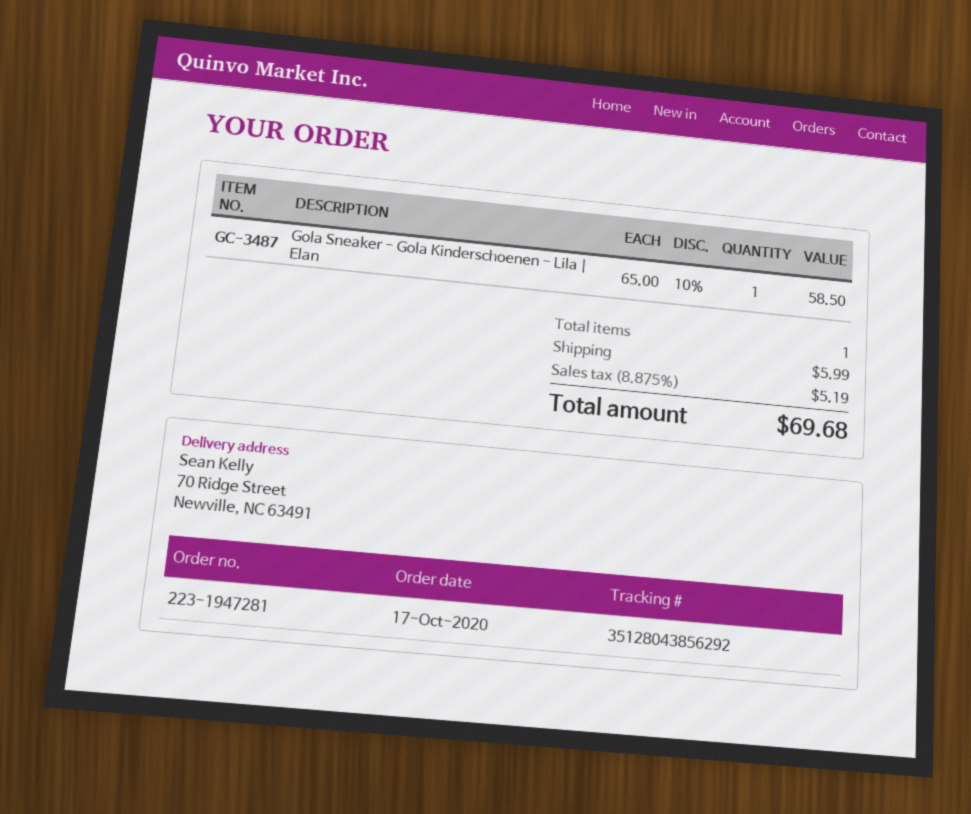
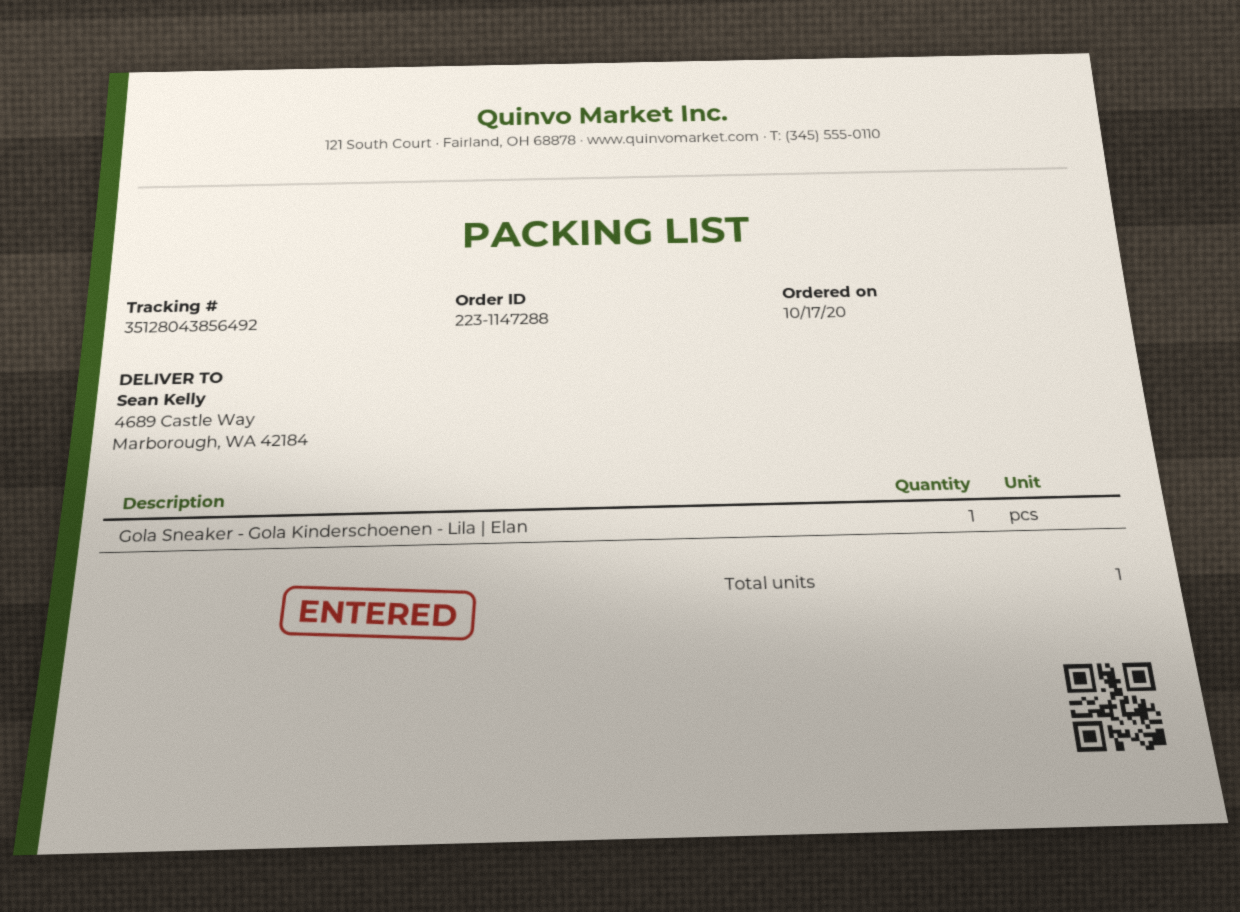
order number: 223-1947281 -> 223-1147288
tracking number: 35128043856292 -> 35128043856492
ship to: 70 Ridge Street, Newville, NC 63491 -> 4689 Castle Way, Marborough, WA 42184

